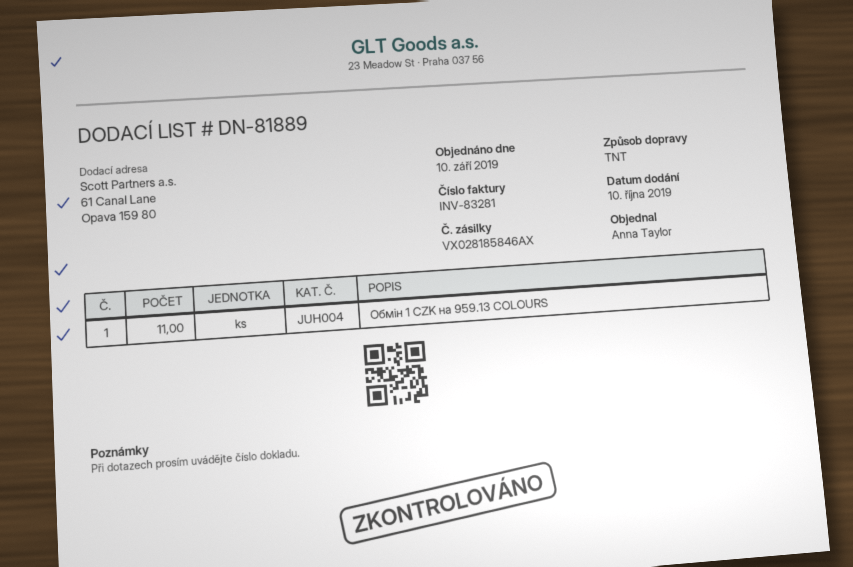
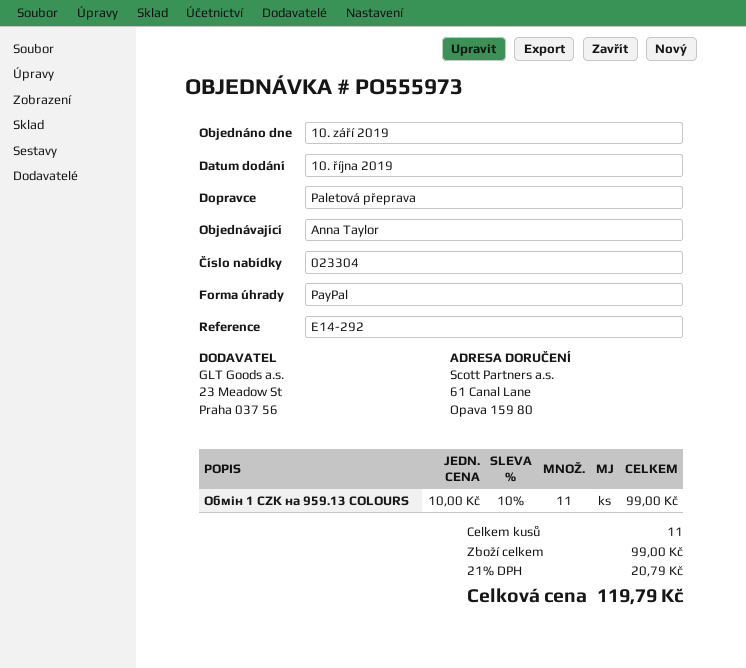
shipping method: TNT -> pallet freight

